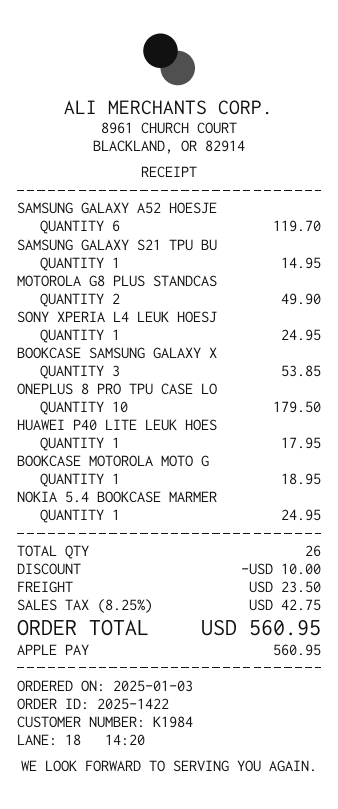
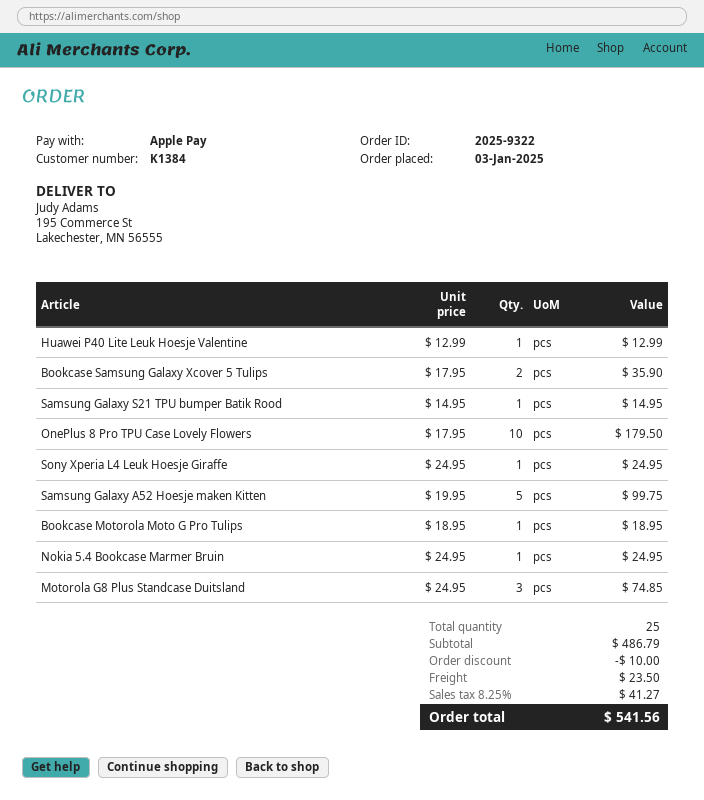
order number: 2025-1422 -> 2025-9322
customer number: K1984 -> K1384
SAMSUNG GALAXY A52 HOESJE: 6 for 119.70 -> 5 for 99.75
MOTOROLA G8 PLUS STANDCAS: 2 for 49.90 -> 3 for 74.85
BOOKCASE SAMSUNG GALAXY X: 3 for 53.85 -> 2 for 35.90
HUAWEI P40 LITE LEUK HOES: 1 for 17.95 -> 1 for 12.99
total quantity: 26 -> 25
tax: 8.25% = 42.75 -> 8.25% = 41.27
total: 560.95 -> 541.56

